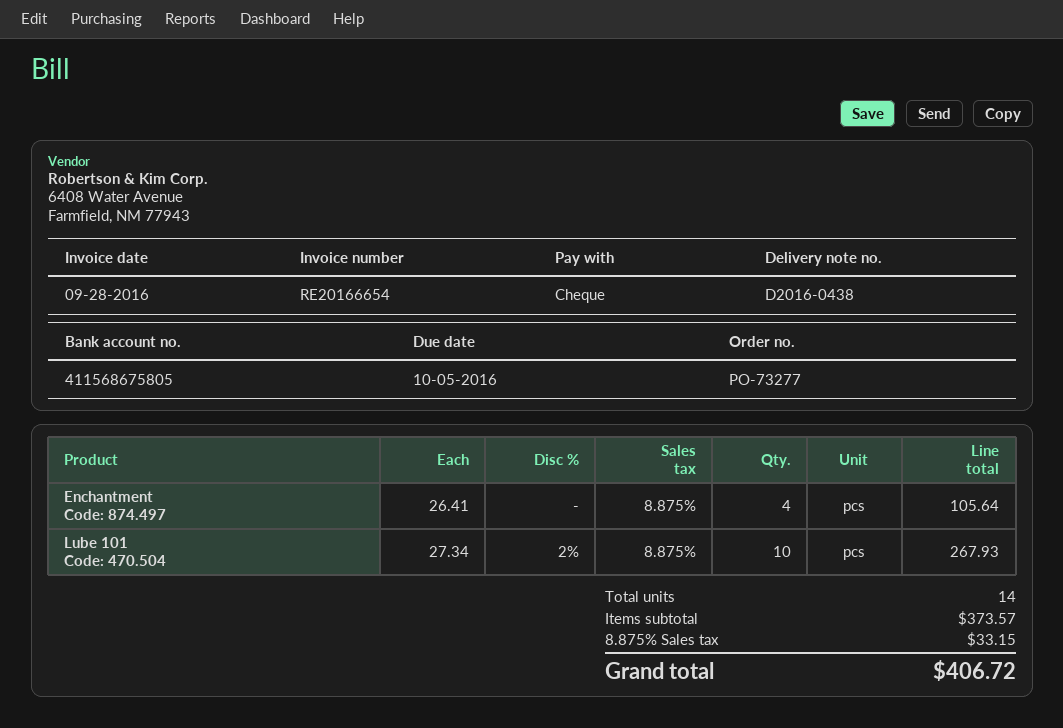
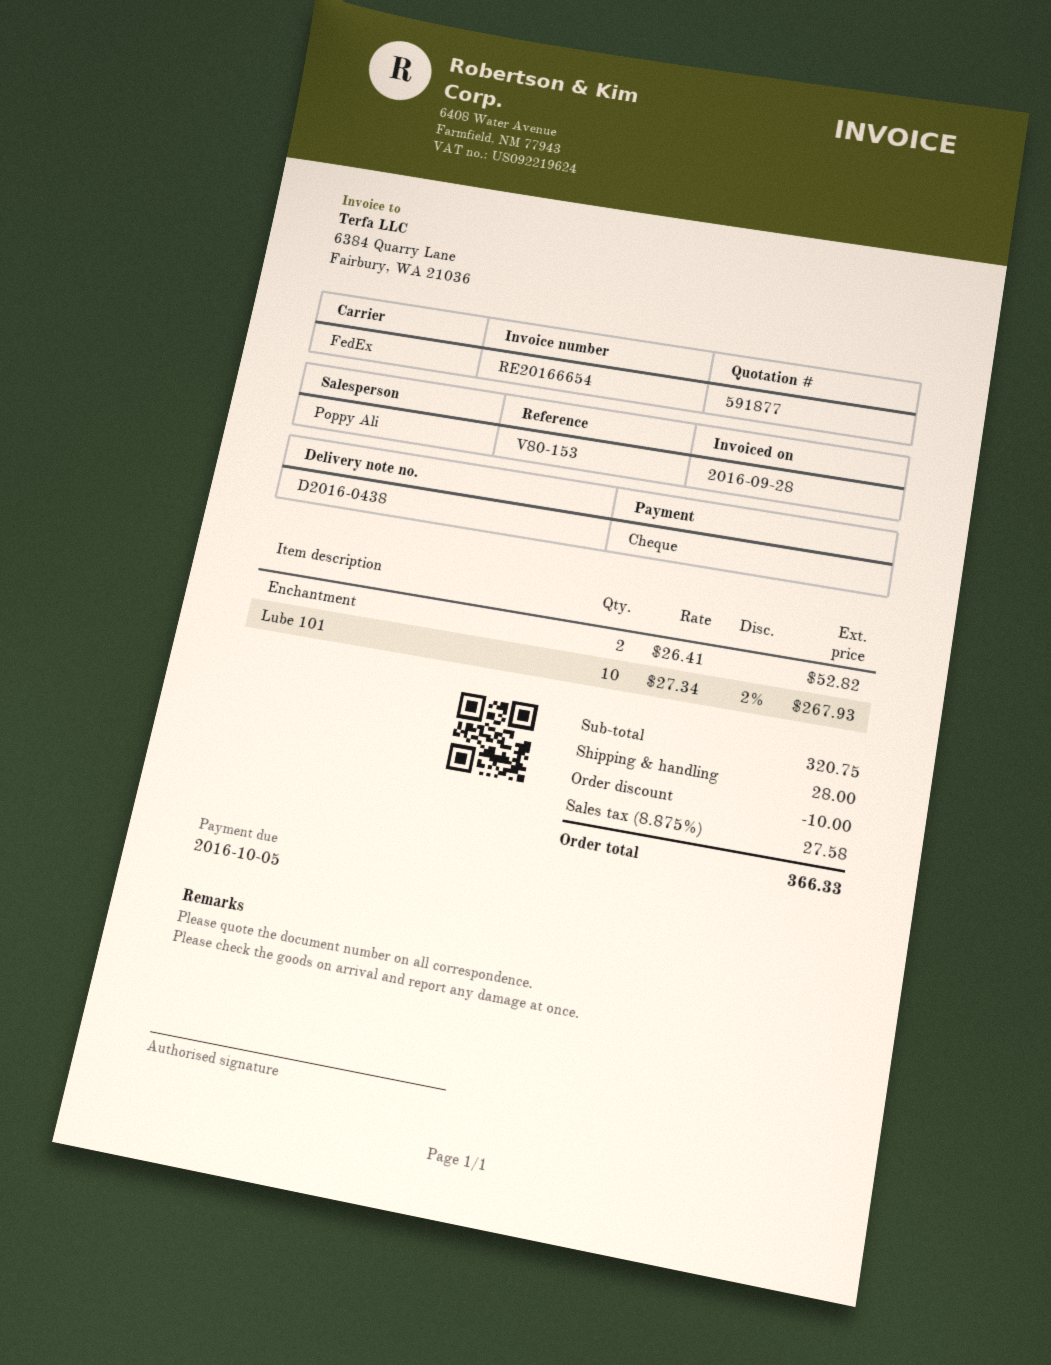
Enchantment: 4 x 26.41 = 105.64 -> 2 x 26.41 = 52.82
subtotal: 373.57 -> 320.75
discount: none -> 10.00
shipping: none -> 28.00
tax: 8.875% = 33.15 -> 8.875% = 27.58
total: 406.72 -> 366.33

